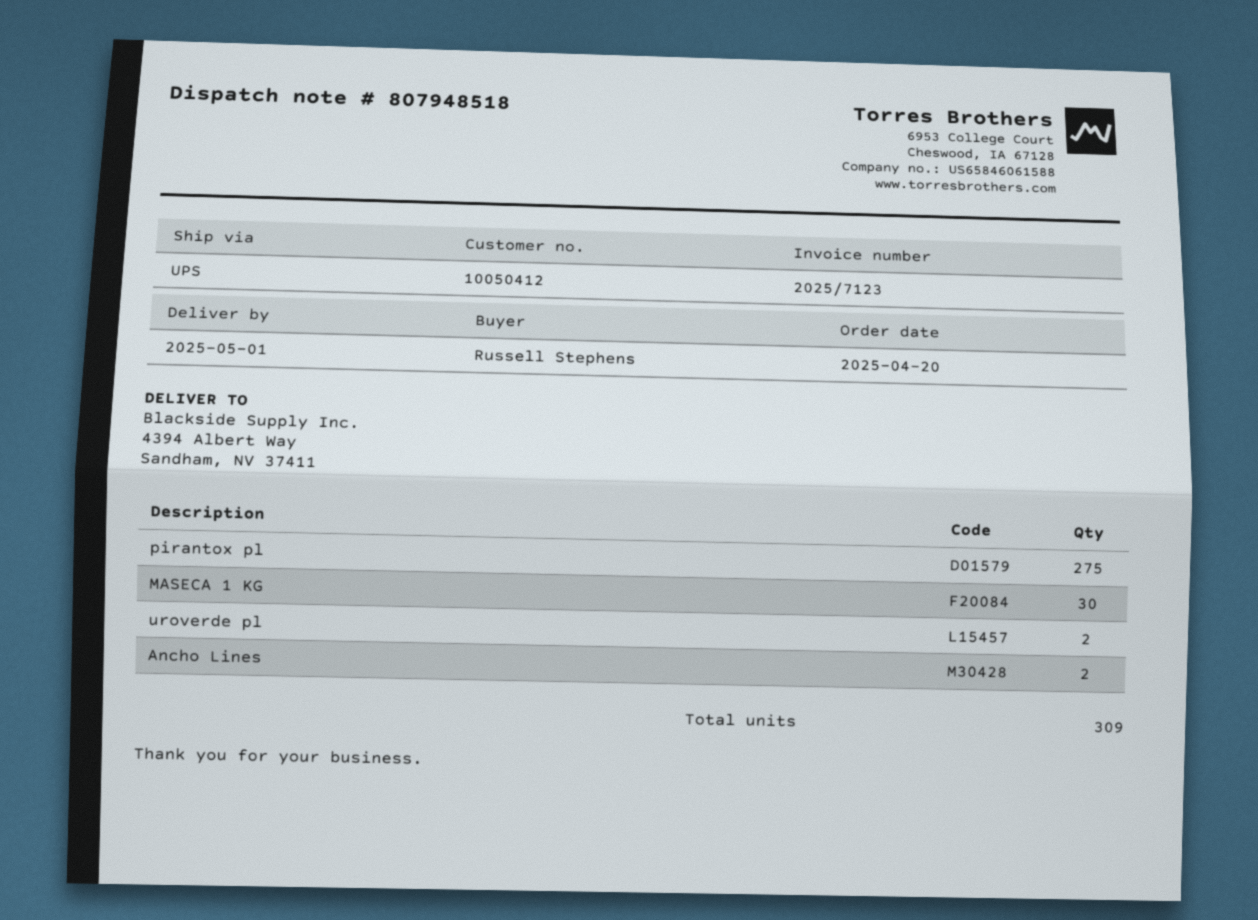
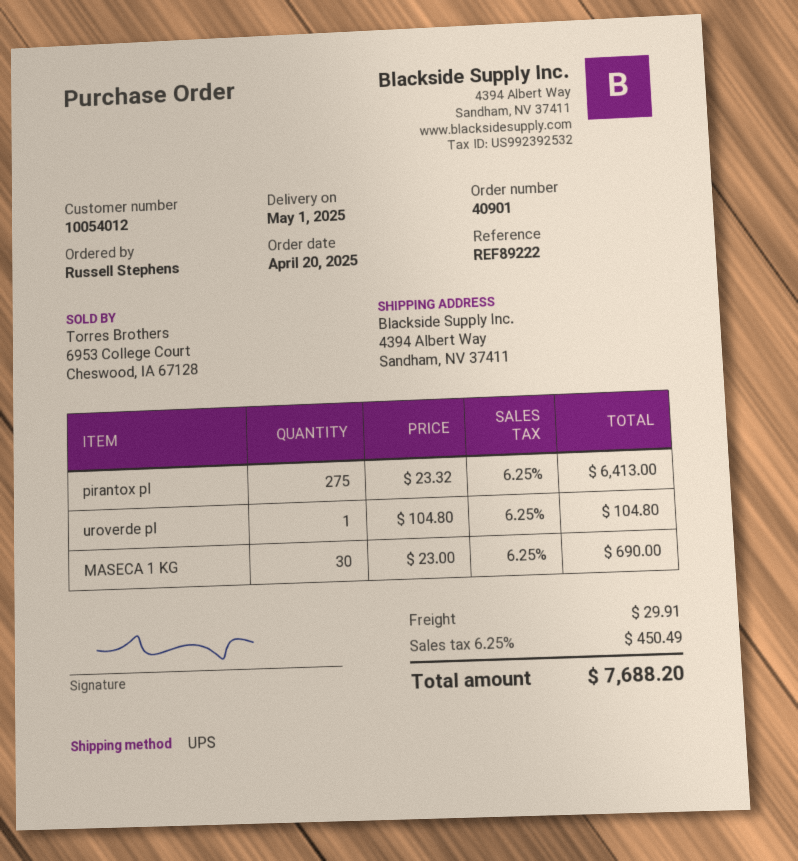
customer number: 10050412 -> 10054012
uroverde pl: 2 -> 1
Ancho Lines: 2 -> none

